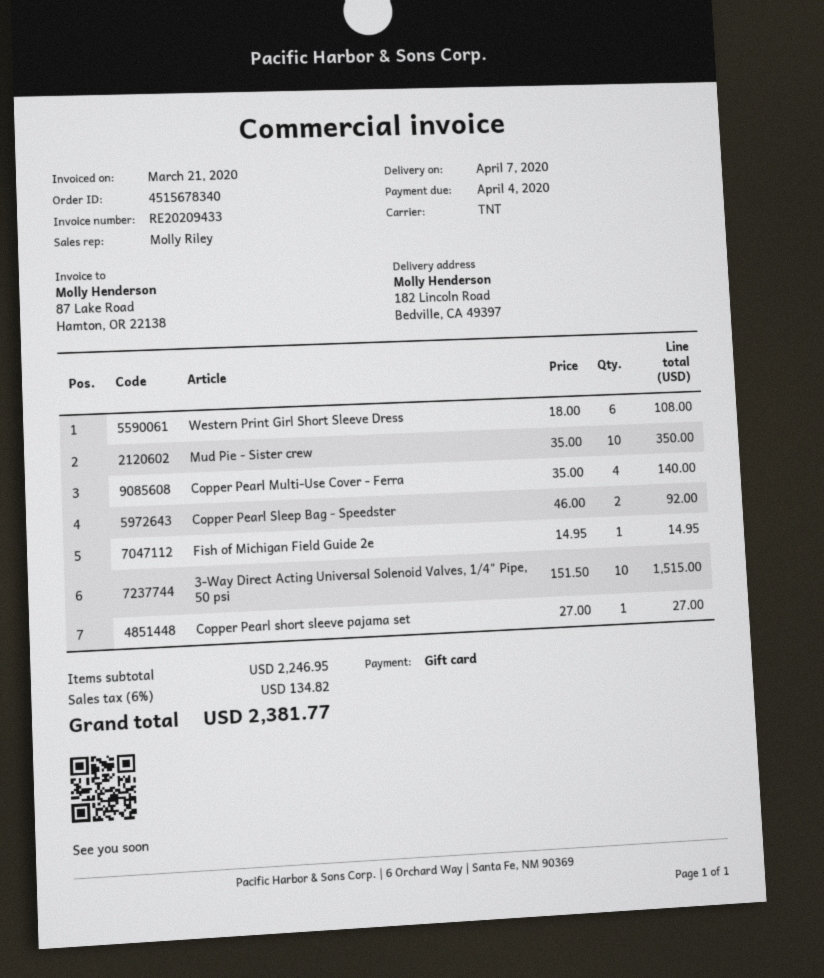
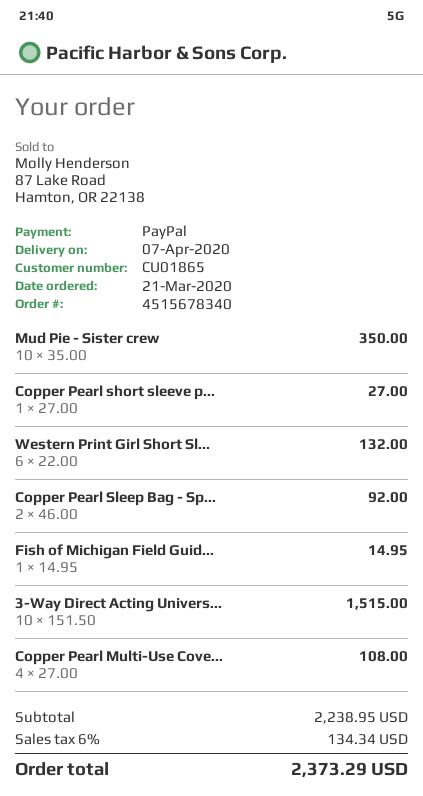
payment method: gift card -> PayPal
Western Print Girl Short Sleeve Dress: 6 x 18.00 = 108.00 -> 6 x 22.00 = 132.00
Copper Pearl Multi-Use Cover - Ferra: 4 x 35.00 = 140.00 -> 4 x 27.00 = 108.00
subtotal: 2246.95 -> 2238.95
tax: 6% = 134.82 -> 6% = 134.34
total: 2381.77 -> 2373.29

